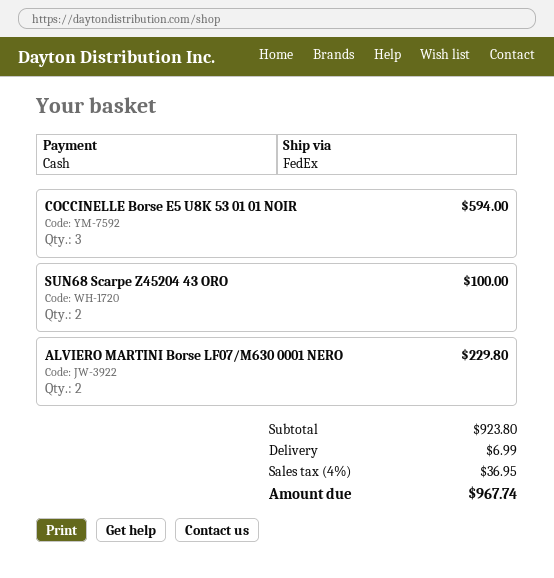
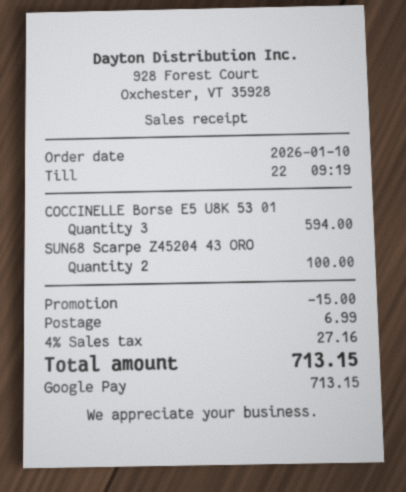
payment method: cash -> Google Pay
ALVIERO MARTINI Borse LF07/M630 0001 NERO: 2 for 229.80 -> none
discount: none -> 15.00
tax: 4% = 36.95 -> 4% = 27.16
total: 967.74 -> 713.15

